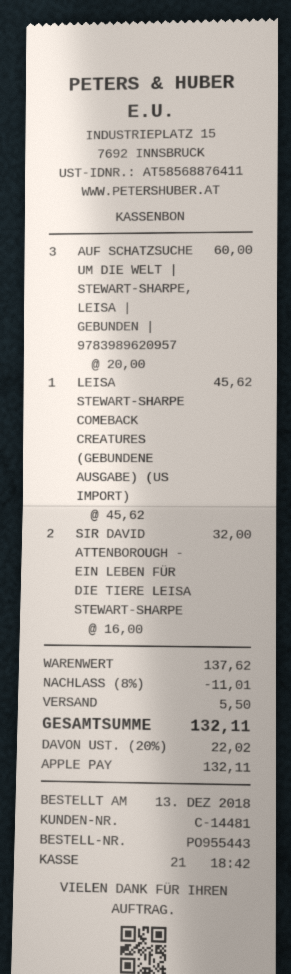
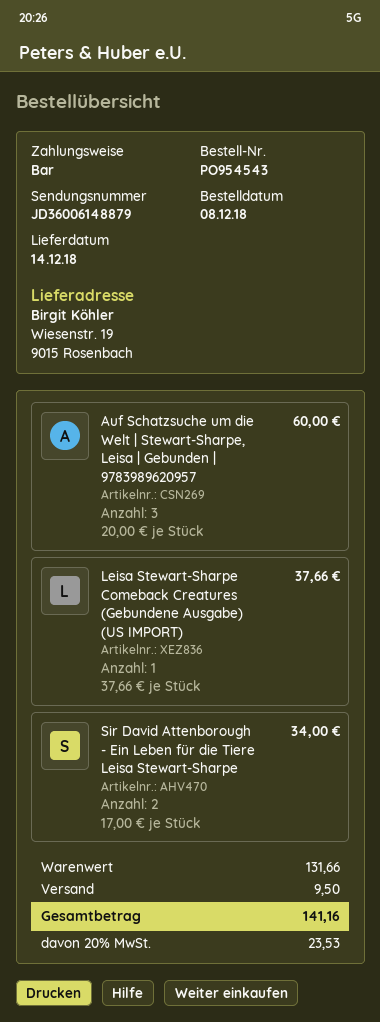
order number: PO955443 -> PO954543
order date: 2018-12-13 -> 2018-12-08
payment method: Apple Pay -> cash
LEISA STEWART-SHARPE COMEBACK CREATURES (GEBUNDENE AUSGABE) (US IMPORT): 1 x 45.62 = 45.62 -> 1 x 37.66 = 37.66
SIR DAVID ATTENBOROUGH - EIN LEBEN FÜR DIE TIERE LEISA STEWART-SHARPE: 2 x 16.00 = 32.00 -> 2 x 17.00 = 34.00
subtotal: 137.62 -> 131.66
discount: 8% = 11.01 -> none
shipping: 5.50 -> 9.50
tax: 20% = 22.02 -> 20% = 23.53
total: 132.11 -> 141.16

